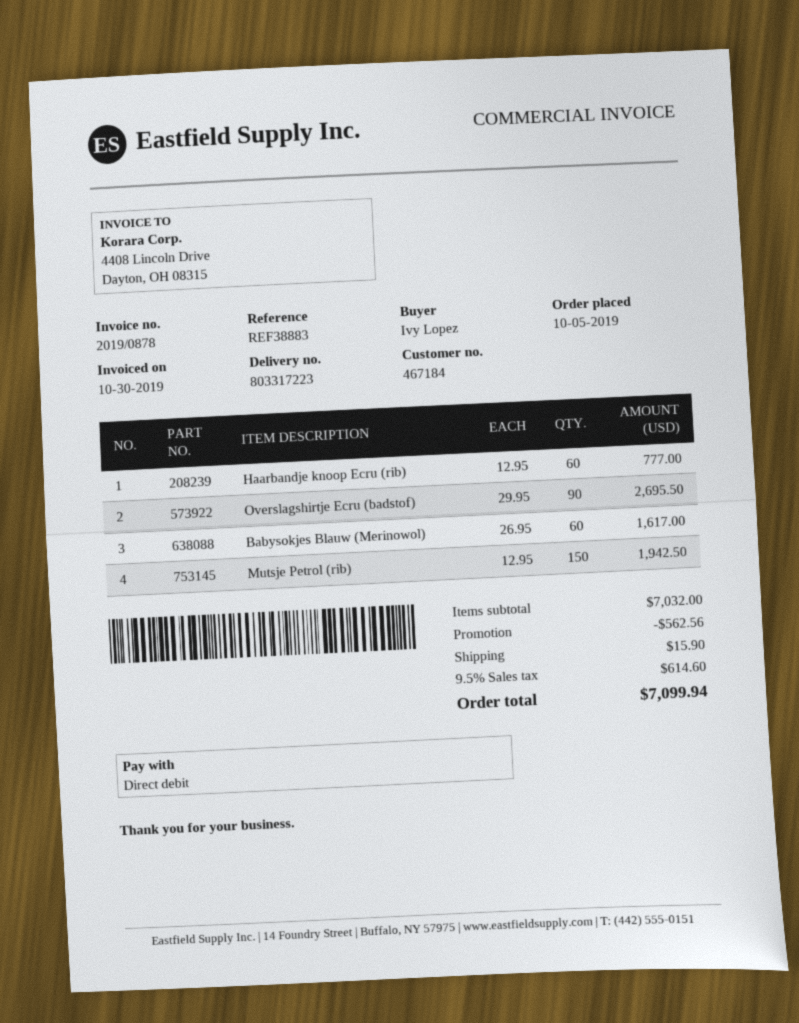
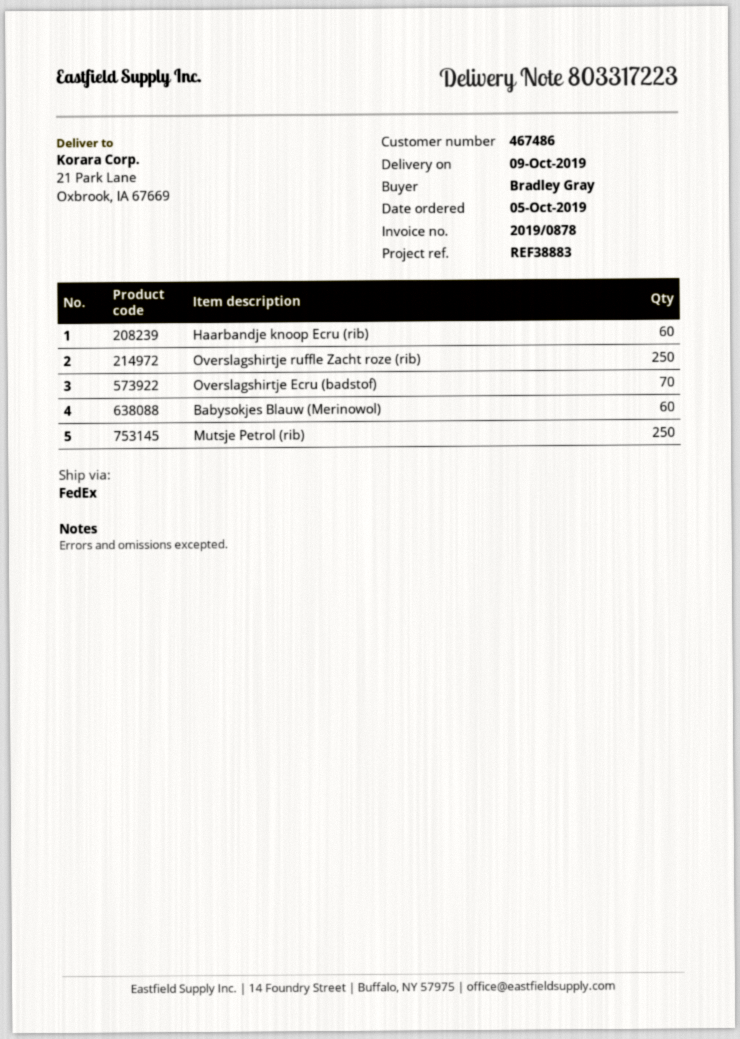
customer number: 467184 -> 467486
ordered by: Ivy Lopez -> Bradley Gray
Overslagshirtje Ecru (badstof): 90 -> 70
Mutsje Petrol (rib): 150 -> 250
Overslagshirtje ruffle Zacht roze (rib): none -> 250

